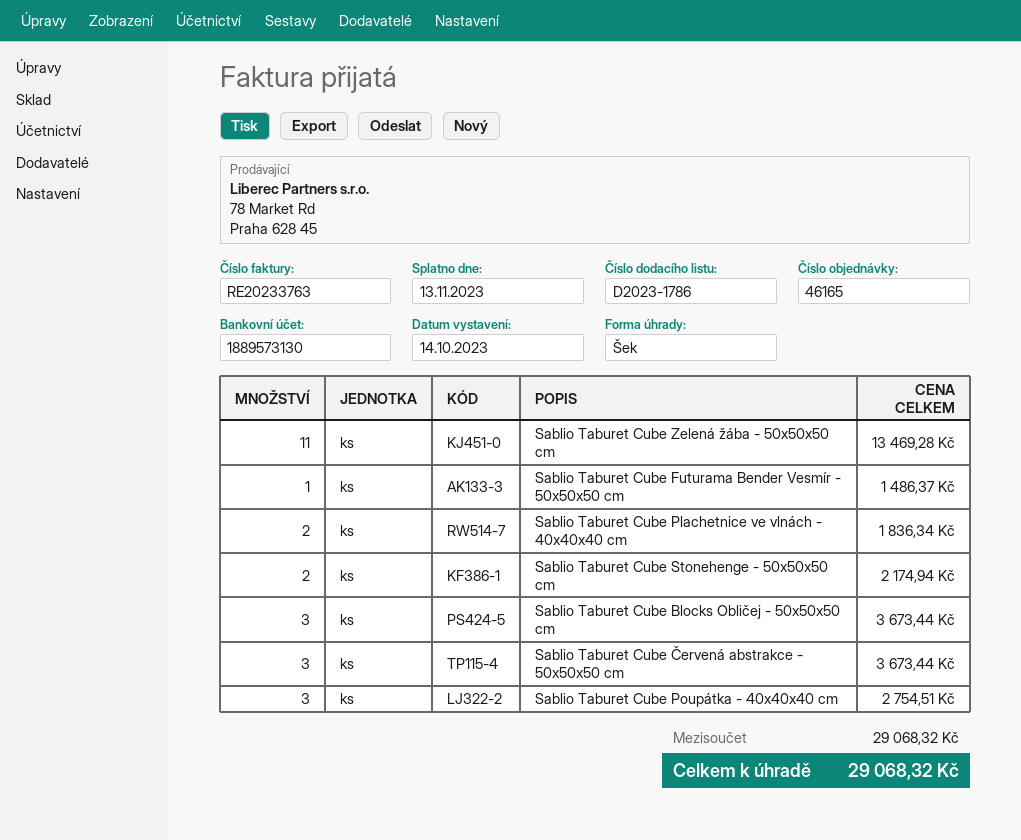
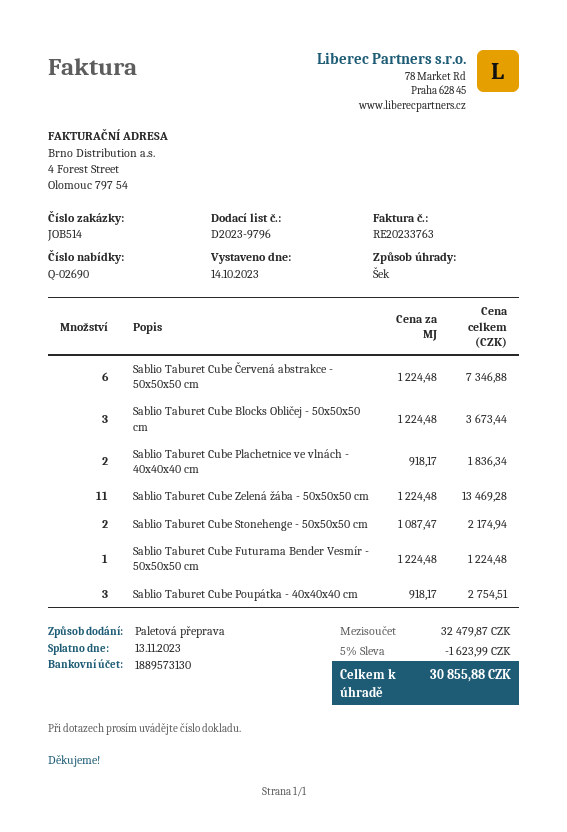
delivery note number: D2023-1786 -> D2023-9796
Sablio Taburet Cube Futurama Bender Vesmír - 50x50x50 cm: 1 for 1486.37 -> 1 for 1224.48
Sablio Taburet Cube Červená abstrakce - 50x50x50 cm: 3 for 3673.44 -> 6 for 7346.88
subtotal: 29068.32 -> 32479.87
discount: none -> 5% = 1623.99
total: 29068.32 -> 30855.88

